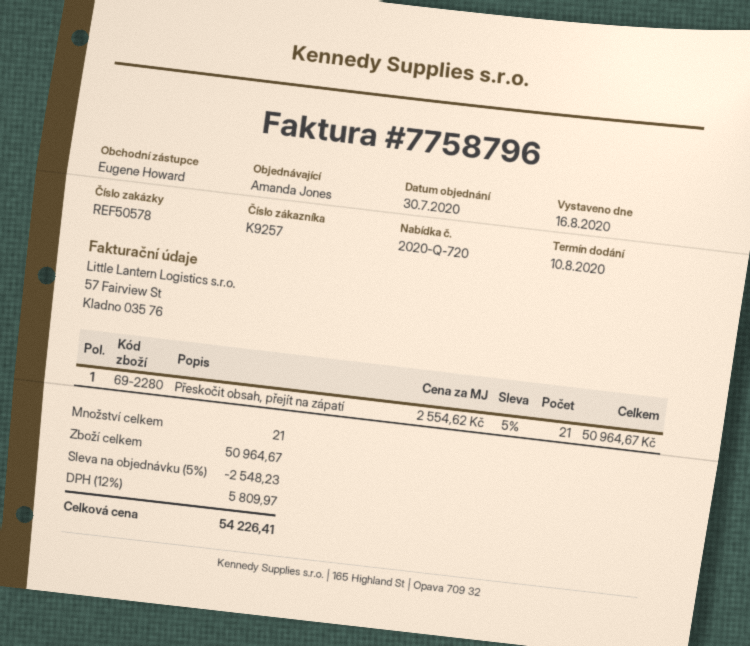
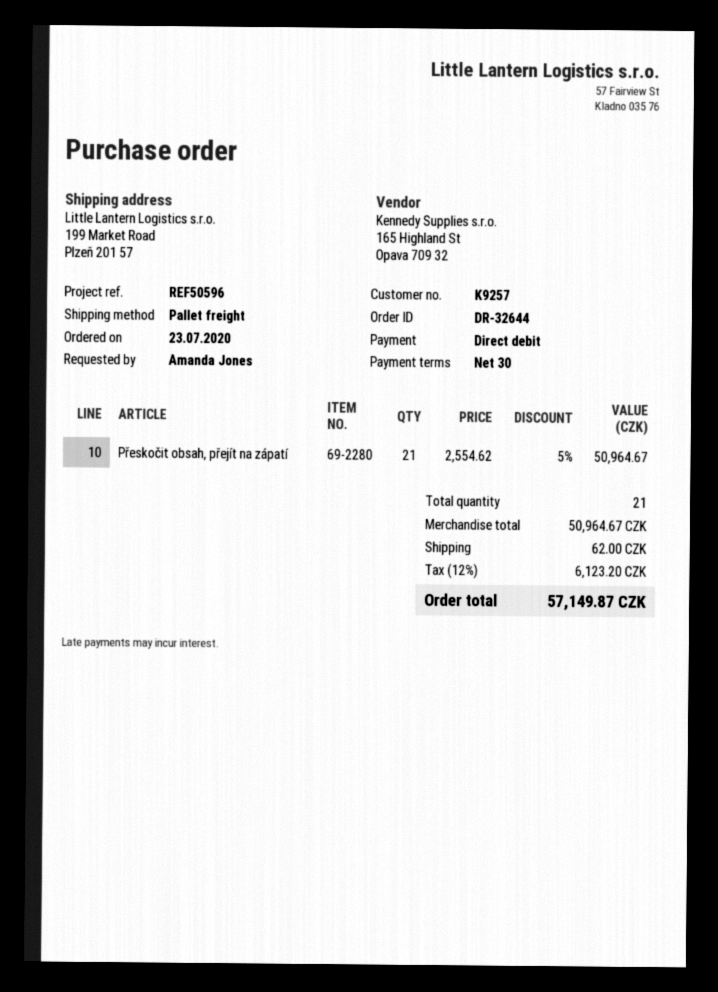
order date: 2020-07-30 -> 2020-07-23
reference: REF50578 -> REF50596
discount: 5% = 2548.23 -> none
shipping: none -> 62.00
tax: 12% = 5809.97 -> 12% = 6123.20
total: 54226.41 -> 57149.87

